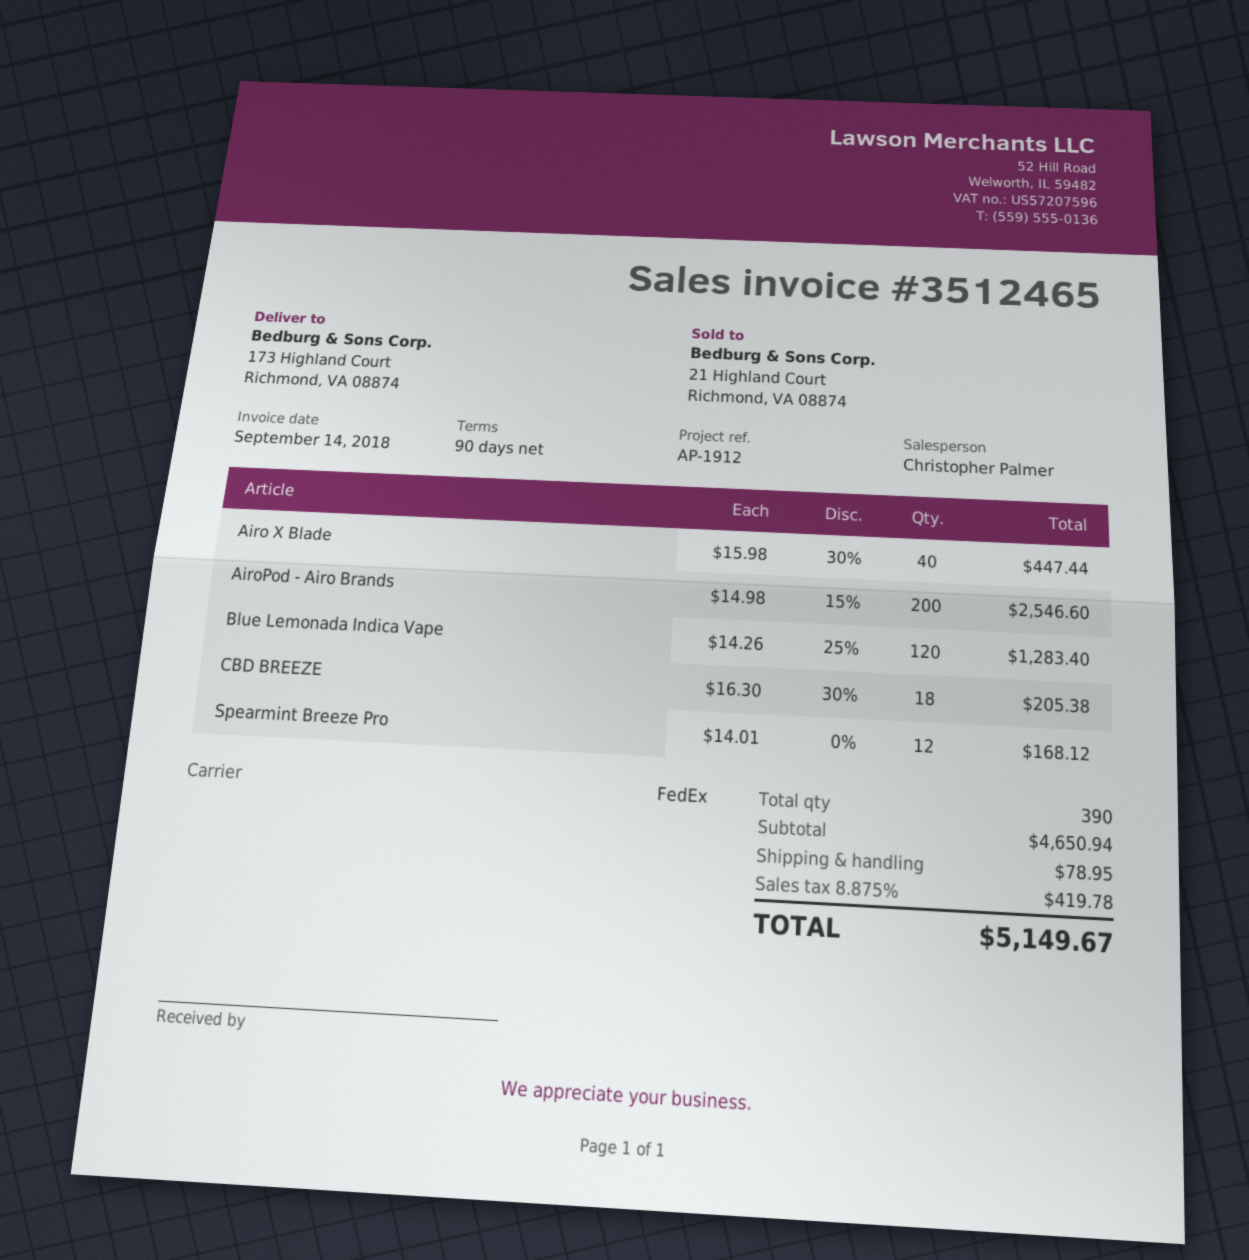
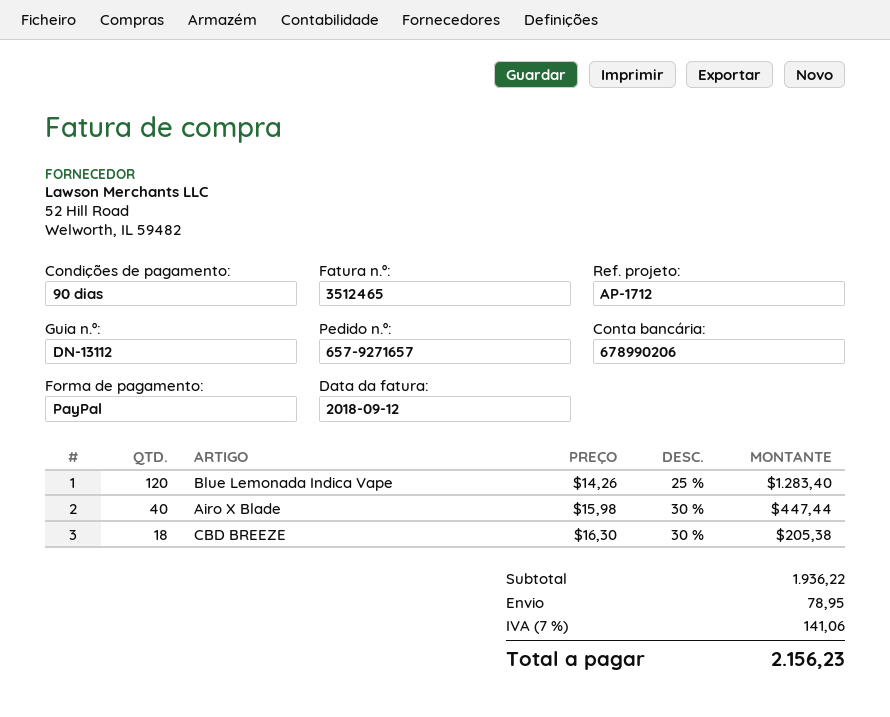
invoice date: 2018-09-14 -> 2018-09-12
reference: AP-1912 -> AP-1712
AiroPod - Airo Brands: 200 x 14.98 - 15% = 2546.60 -> none
Spearmint Breeze Pro: 12 x 14.01 = 168.12 -> none
subtotal: 4650.94 -> 1936.22
tax: 8.875% = 419.78 -> 7% = 141.06
total: 5149.67 -> 2156.23

